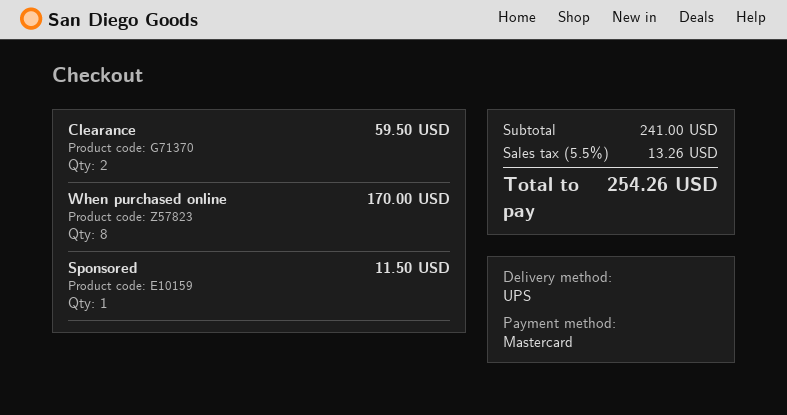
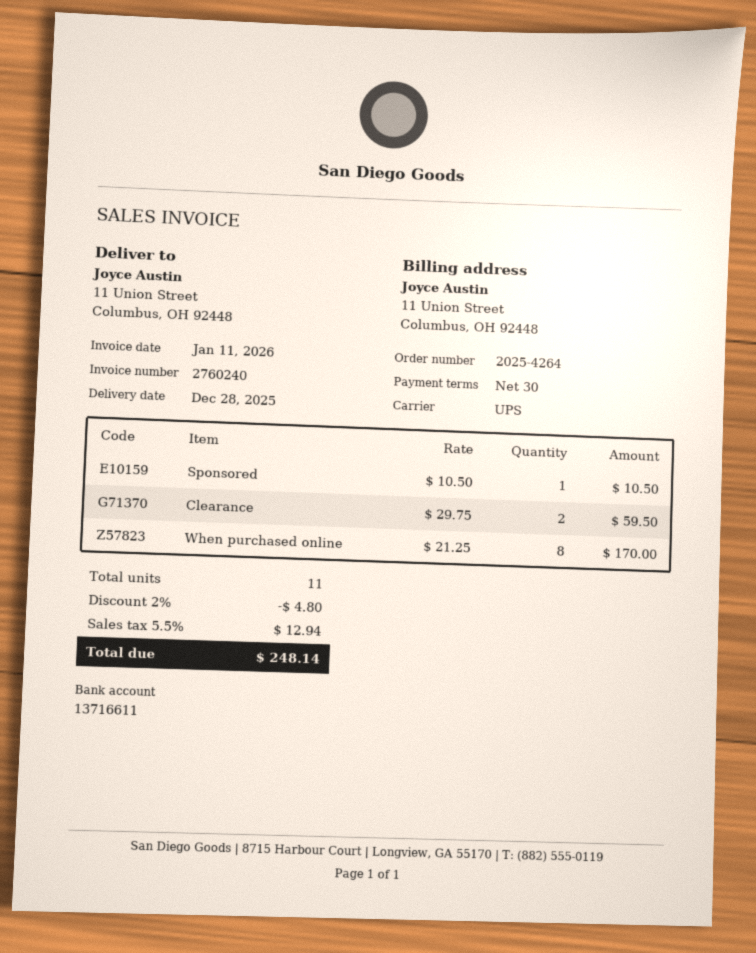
Sponsored: 1 for 11.50 -> 1 for 10.50
discount: none -> 2% = 4.80
tax: 5.5% = 13.26 -> 5.5% = 12.94
total: 254.26 -> 248.14

